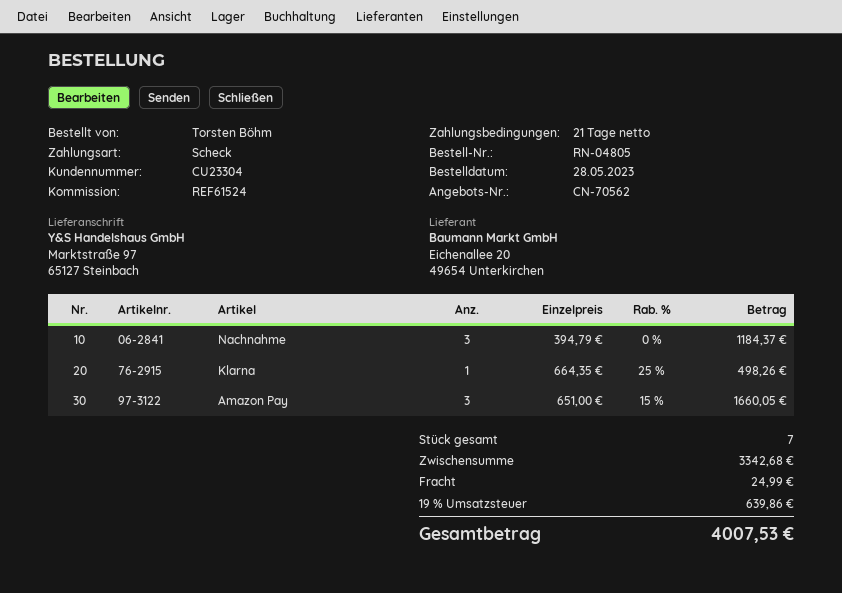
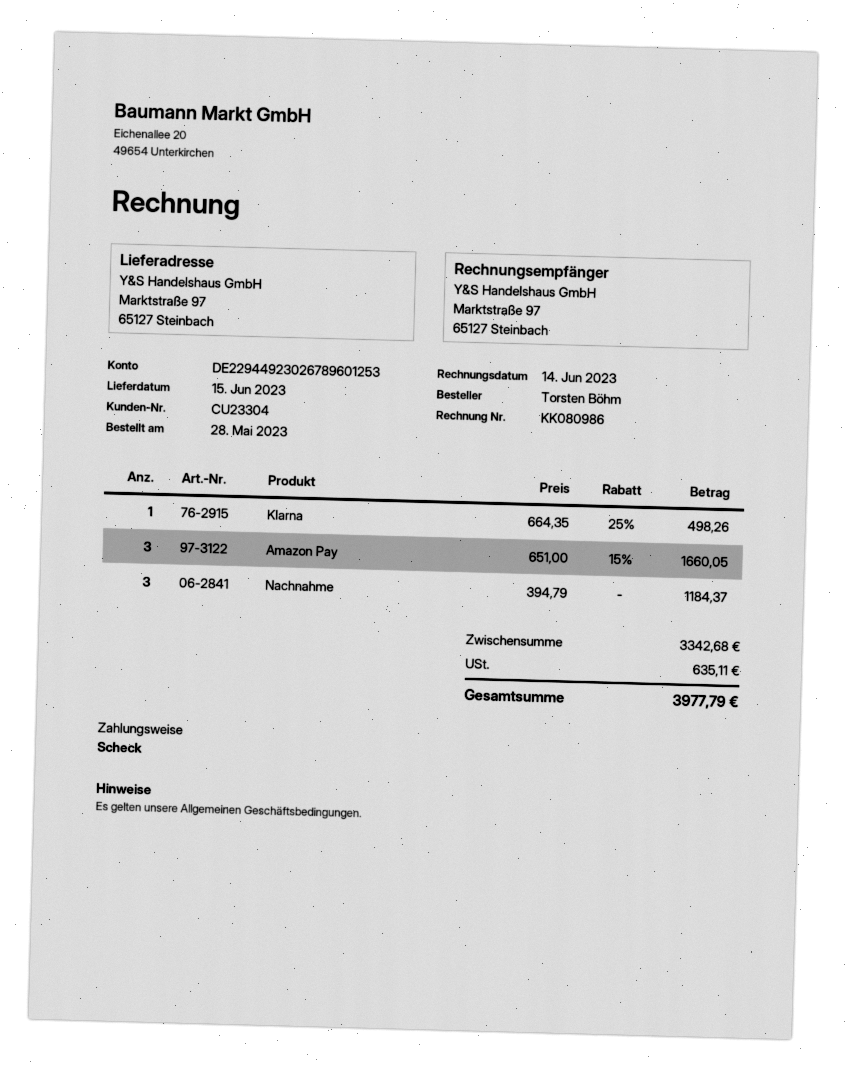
shipping: 24.99 -> none
tax: 639.86 -> 635.11
total: 4007.53 -> 3977.79

